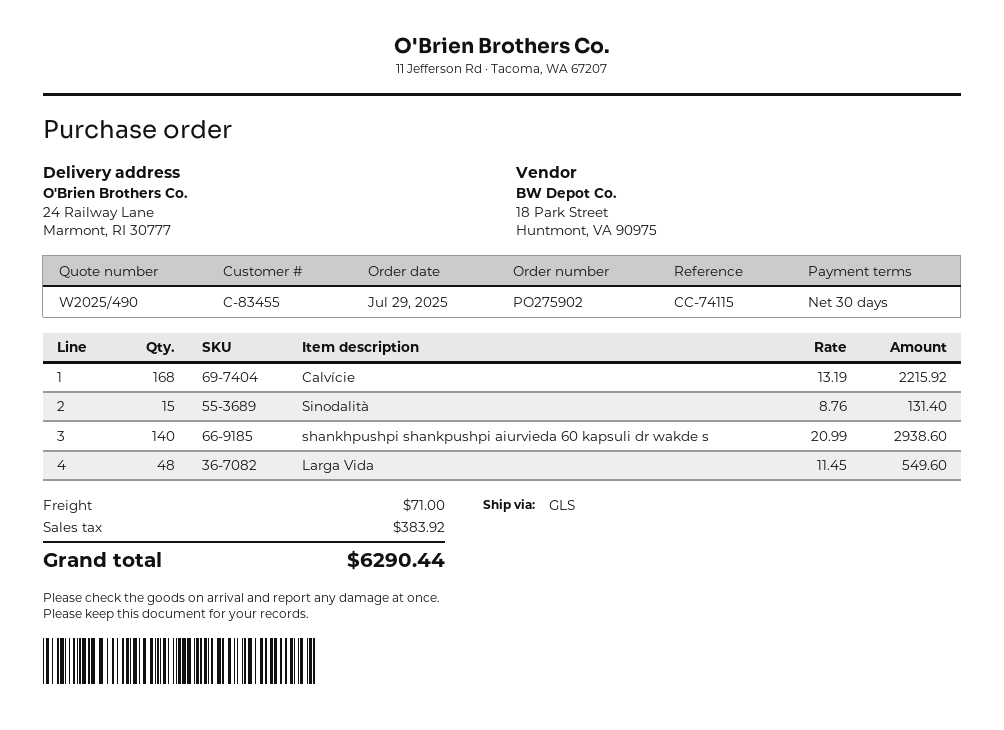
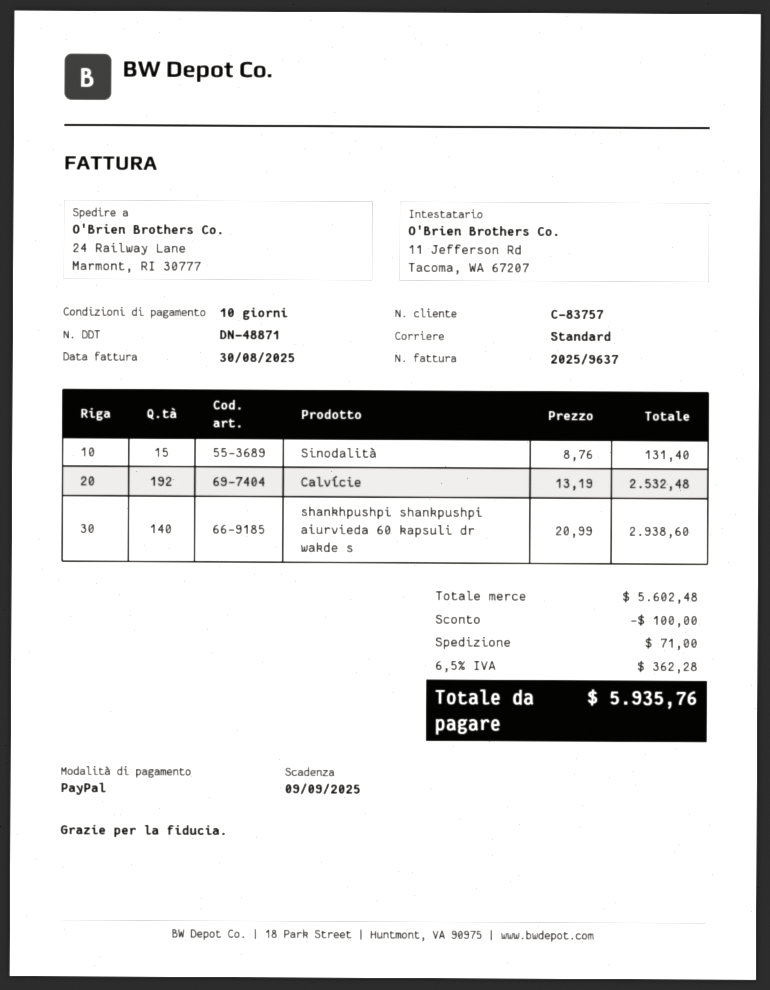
payment terms: 30 days -> 10 days
customer number: C-83455 -> C-83757
shipping method: GLS -> standard
Calvície: 168 x 13.19 = 2215.92 -> 192 x 13.19 = 2532.48
Larga Vida: 48 x 11.45 = 549.60 -> none
discount: none -> 100.00
tax: 383.92 -> 362.28
total: 6290.44 -> 5935.76

